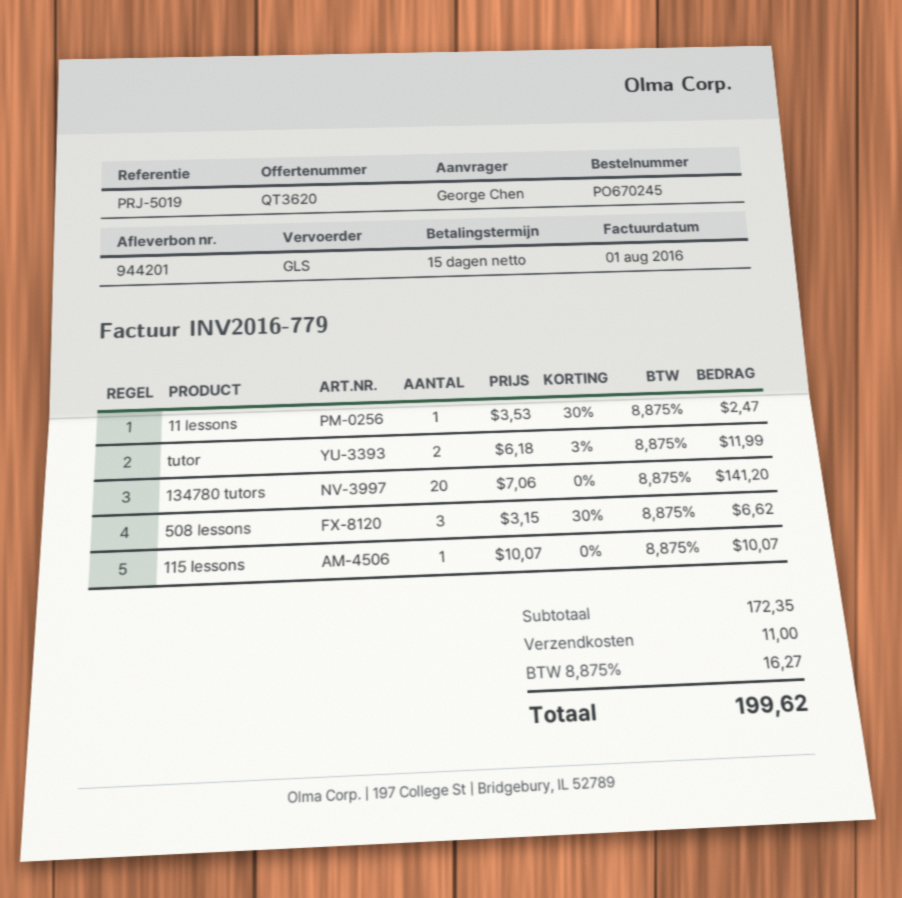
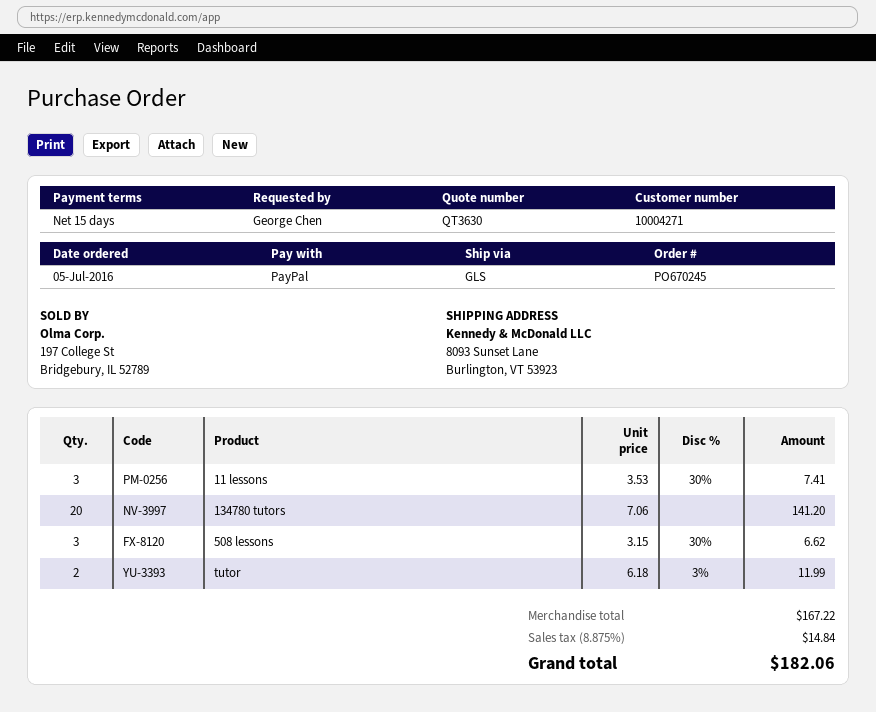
quote number: QT3620 -> QT3630
11 lessons: 1 x 3.53 - 30% = 2.47 -> 3 x 3.53 - 30% = 7.41
115 lessons: 1 x 10.07 = 10.07 -> none
subtotal: 172.35 -> 167.22
shipping: 11.00 -> none
tax: 8.875% = 16.27 -> 8.875% = 14.84
total: 199.62 -> 182.06

